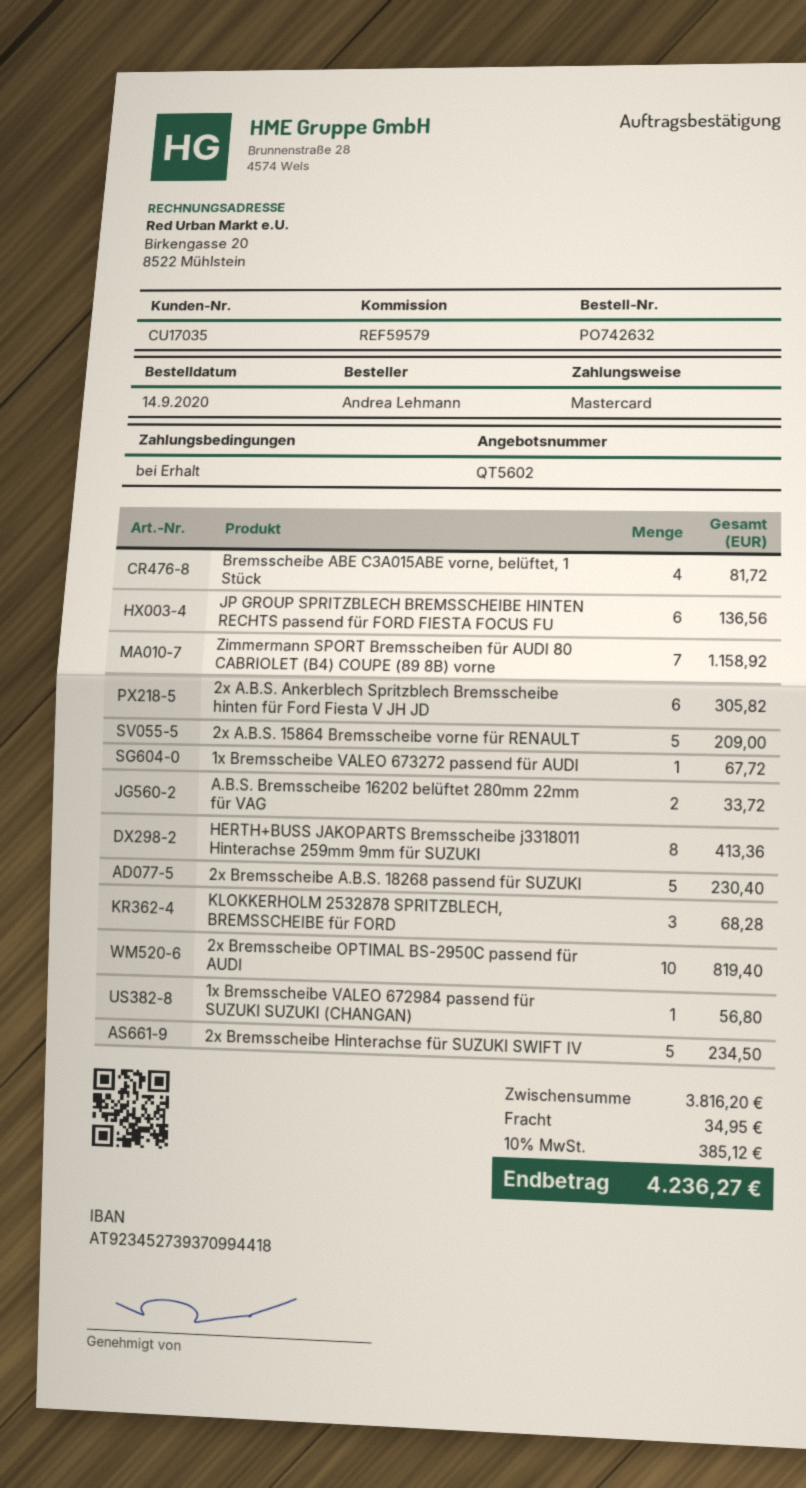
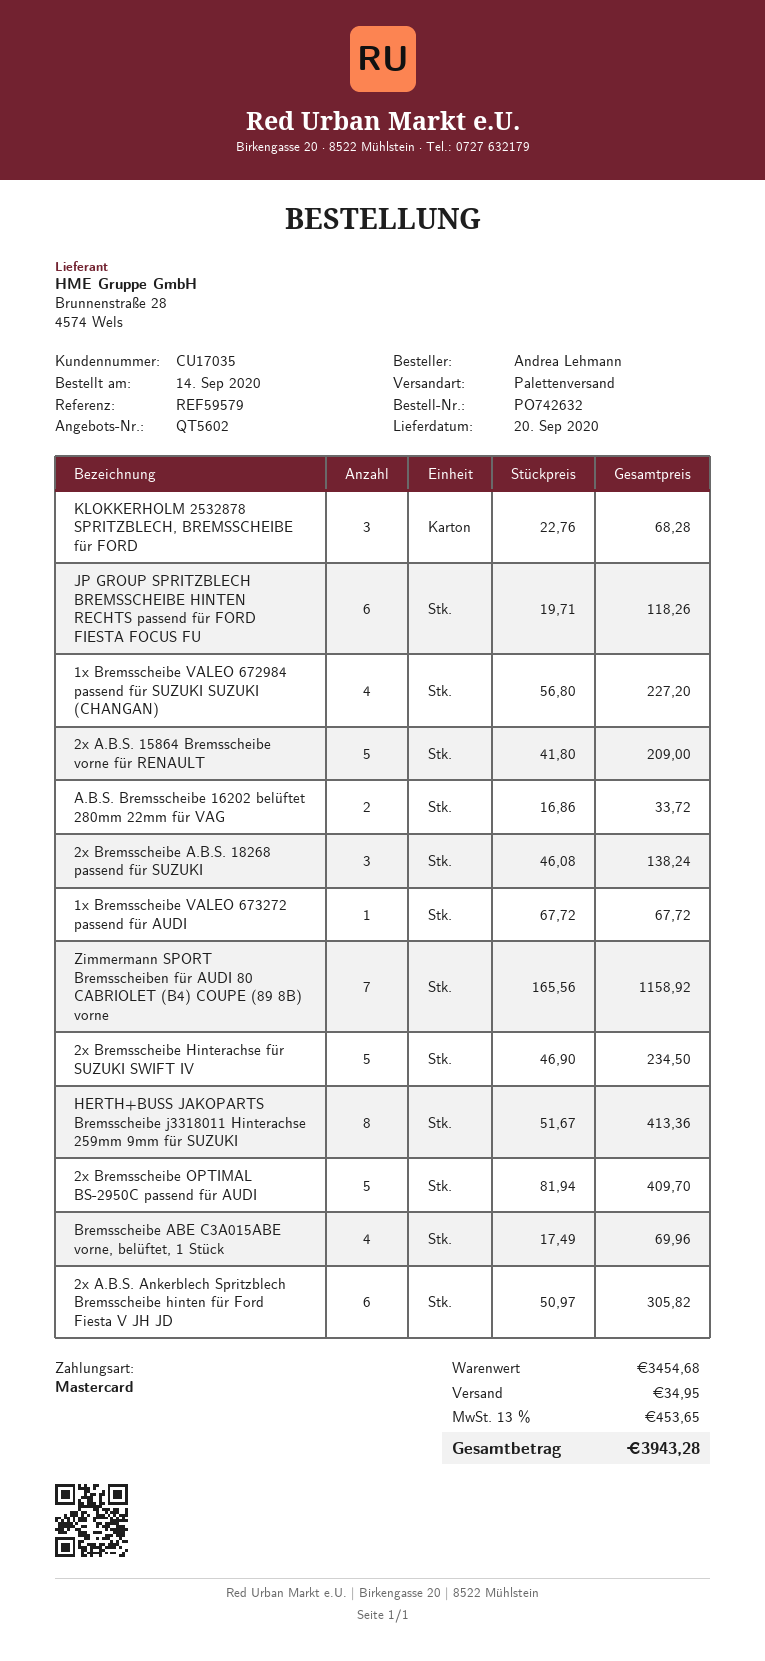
Bremsscheibe ABE C3A015ABE vorne, belüftet, 1 Stück: 4 for 81.72 -> 4 for 69.96
JP GROUP SPRITZBLECH BREMSSCHEIBE HINTEN RECHTS passend für FORD FIESTA FOCUS FU: 6 for 136.56 -> 6 for 118.26
2x Bremsscheibe A.B.S. 18268 passend für SUZUKI: 5 for 230.40 -> 3 for 138.24
2x Bremsscheibe OPTIMAL BS-2950C passend für AUDI: 10 for 819.40 -> 5 for 409.70
1x Bremsscheibe VALEO 672984 passend für SUZUKI SUZUKI (CHANGAN): 1 for 56.80 -> 4 for 227.20
subtotal: 3816.20 -> 3454.68
tax: 10% = 385.12 -> 13% = 453.65
total: 4236.27 -> 3943.28

